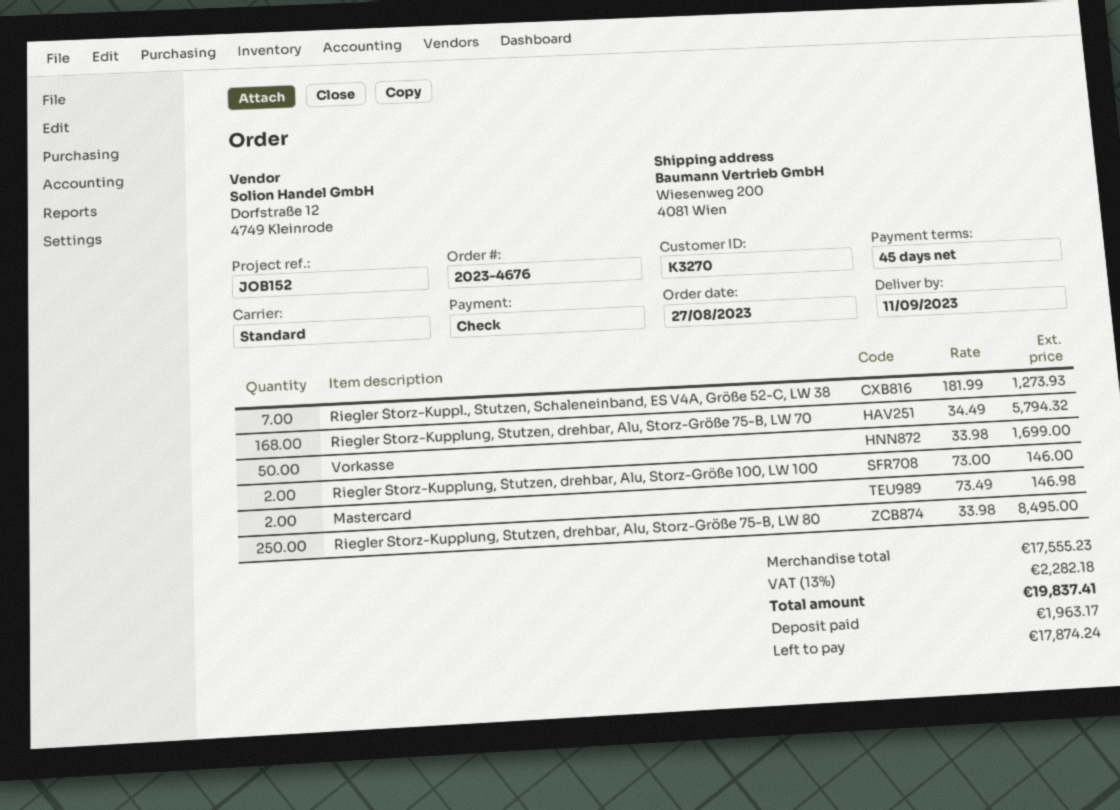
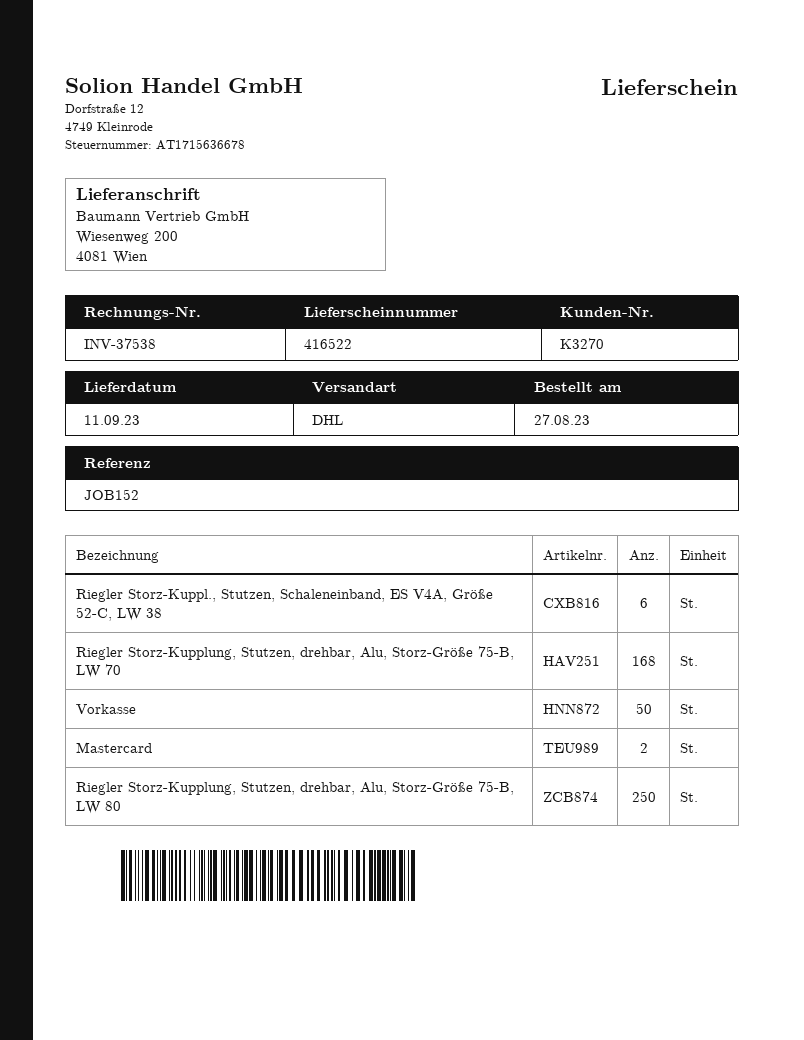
shipping method: standard -> DHL
Riegler Storz-Kuppl., Stutzen, Schaleneinband, ES V4A, Größe 52-C, LW 38: 7 -> 6
Riegler Storz-Kupplung, Stutzen, drehbar, Alu, Storz-Größe 100, LW 100: 2 -> none

